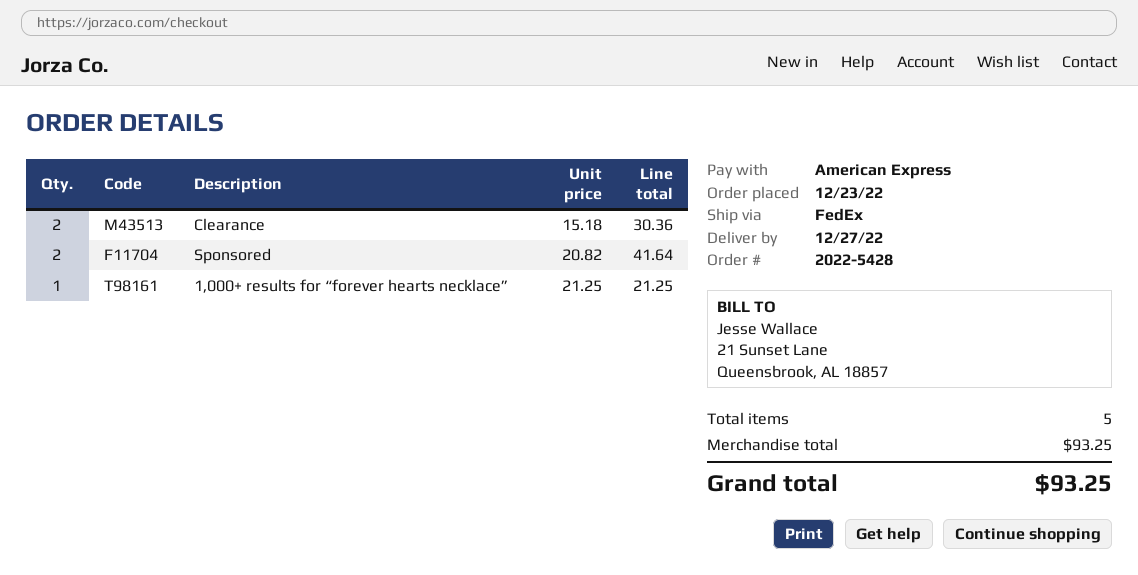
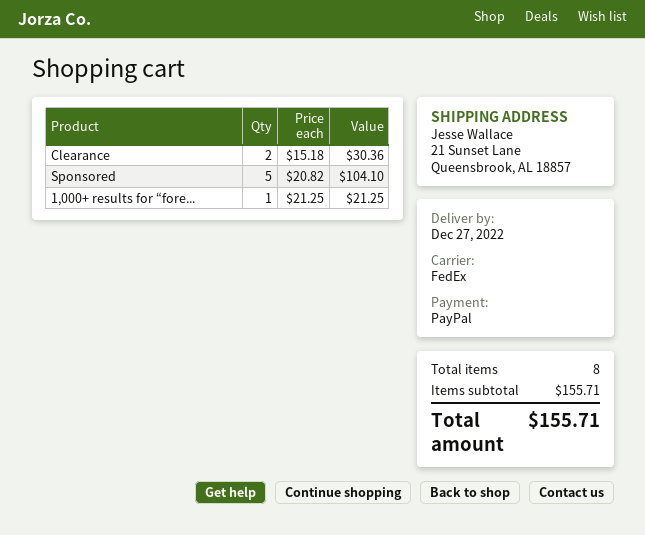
payment method: American Express -> PayPal
Sponsored: 2 x 20.82 = 41.64 -> 5 x 20.82 = 104.10
total quantity: 5 -> 8
subtotal: 93.25 -> 155.71
total: 93.25 -> 155.71

